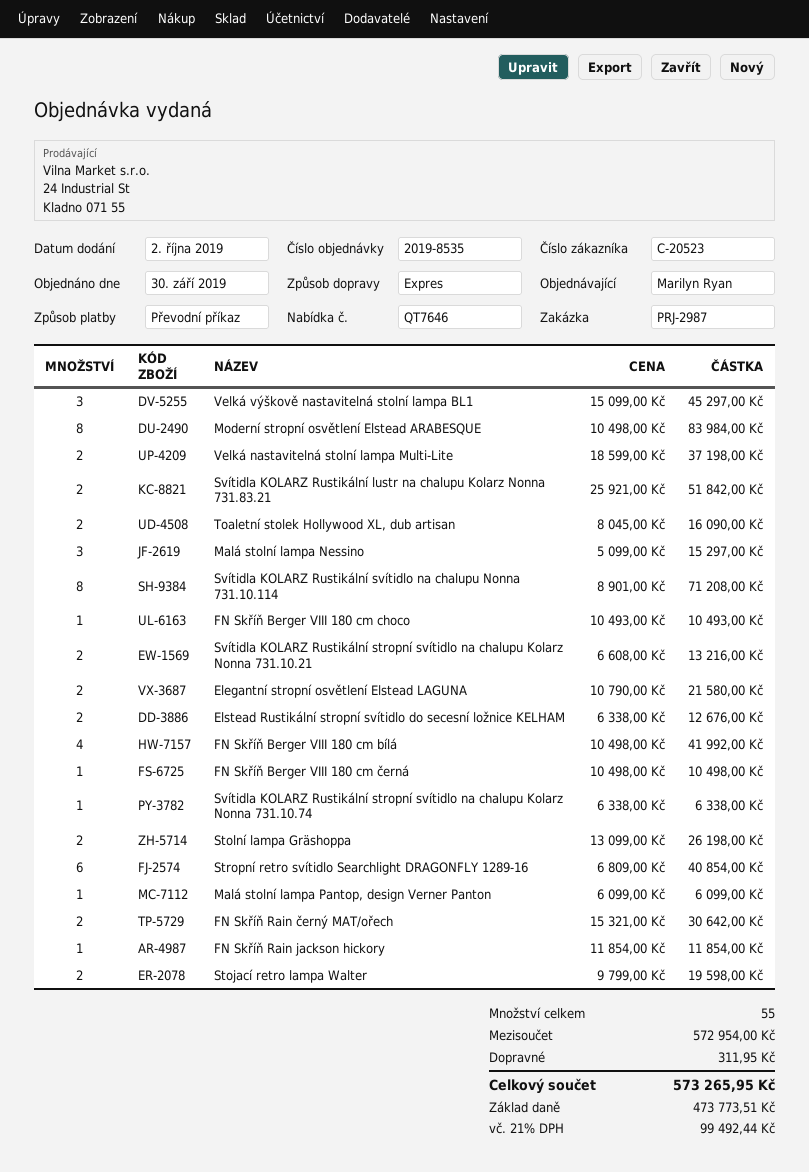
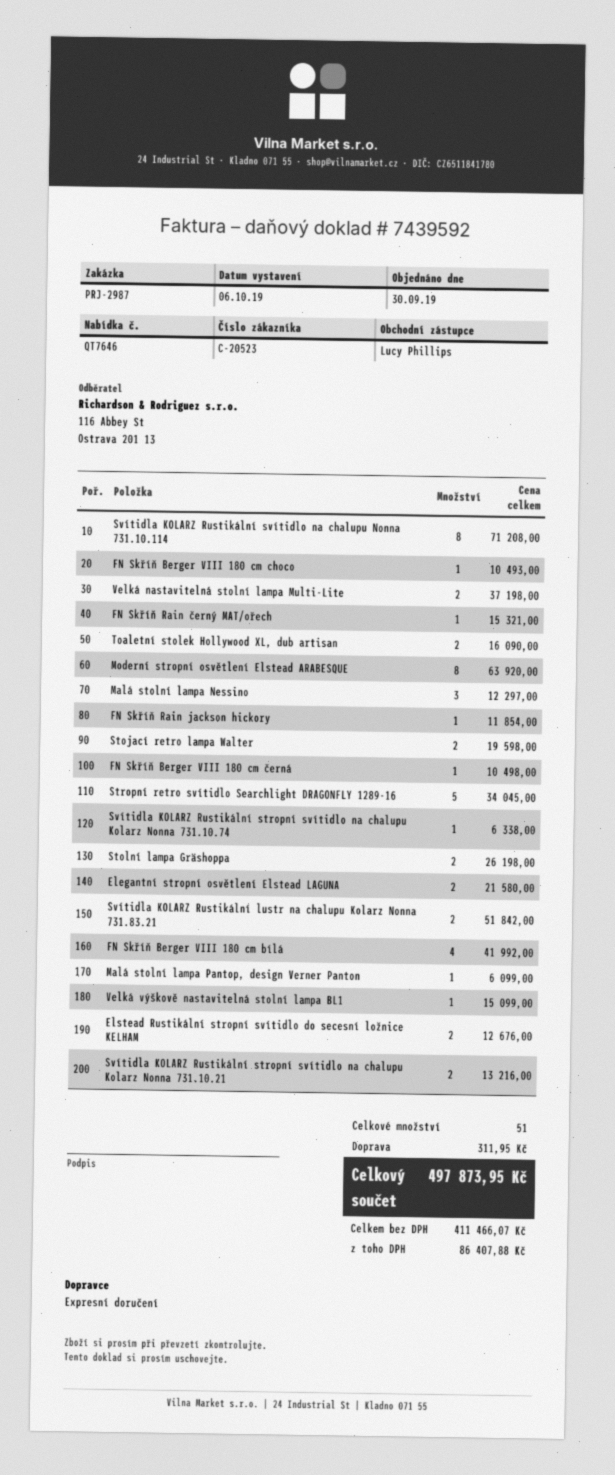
Velká výškově nastavitelná stolní lampa BL1: 3 for 45297.00 -> 1 for 15099.00
Moderní stropní osvětlení Elstead ARABESQUE: 8 for 83984.00 -> 8 for 63920.00
Malá stolní lampa Nessino: 3 for 15297.00 -> 3 for 12297.00
Stropní retro svítidlo Searchlight DRAGONFLY 1289-16: 6 for 40854.00 -> 5 for 34045.00
FN Skříň Rain černý MAT/ořech: 2 for 30642.00 -> 1 for 15321.00
total quantity: 55 -> 51
net: 473773.51 -> 411466.07
tax: 99492.44 -> 86407.88
total: 573265.95 -> 497873.95

